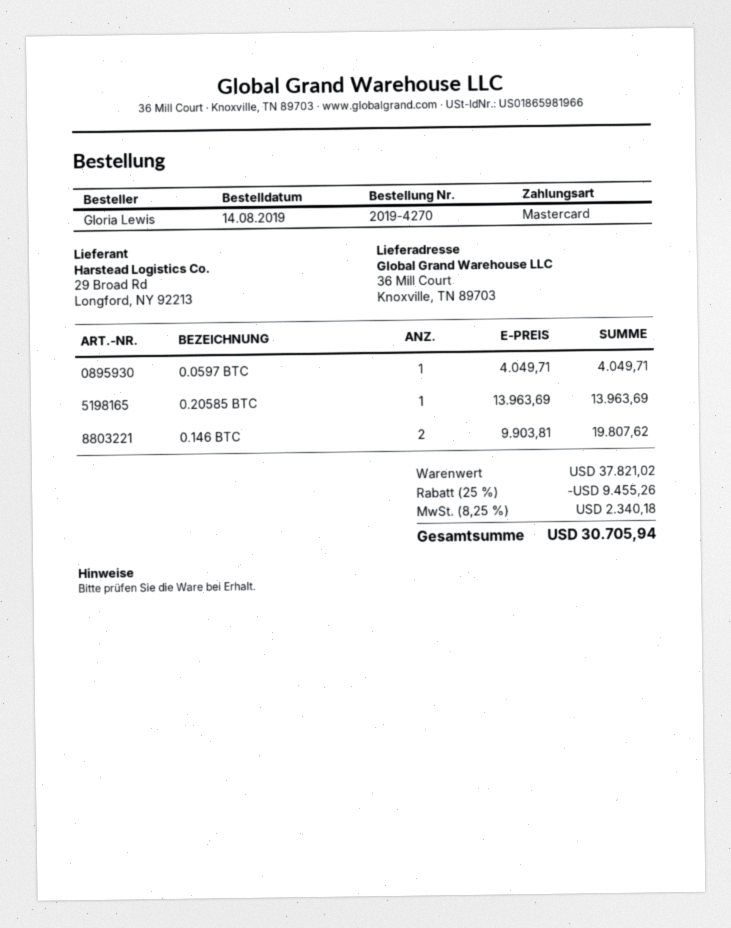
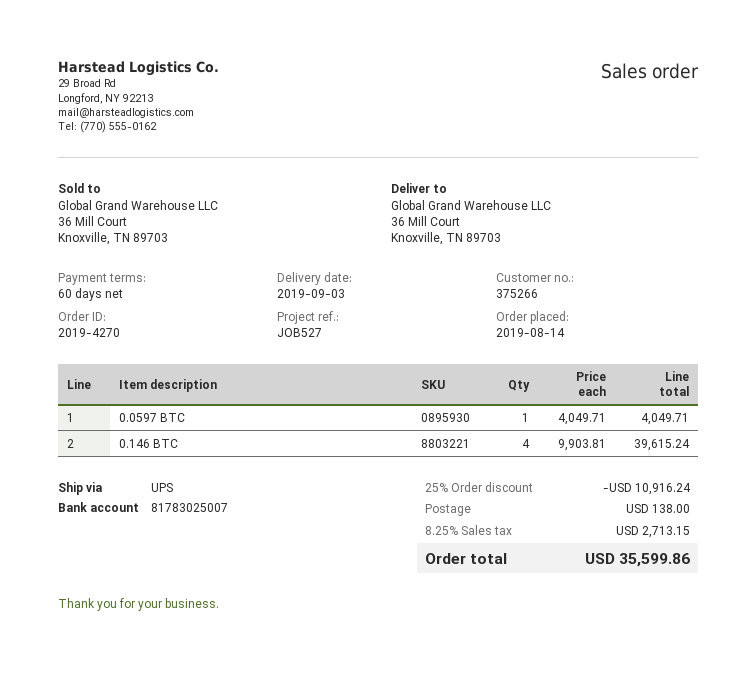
0.20585 BTC: 1 x 13963.69 = 13963.69 -> none
0.146 BTC: 2 x 9903.81 = 19807.62 -> 4 x 9903.81 = 39615.24
discount: 25% = 9455.26 -> 25% = 10916.24
shipping: none -> 138.00
tax: 8.25% = 2340.18 -> 8.25% = 2713.15
total: 30705.94 -> 35599.86

